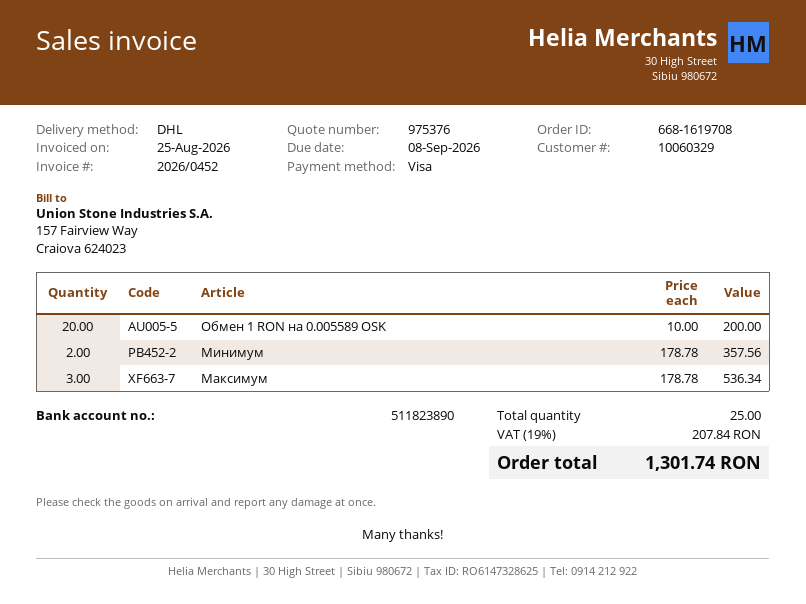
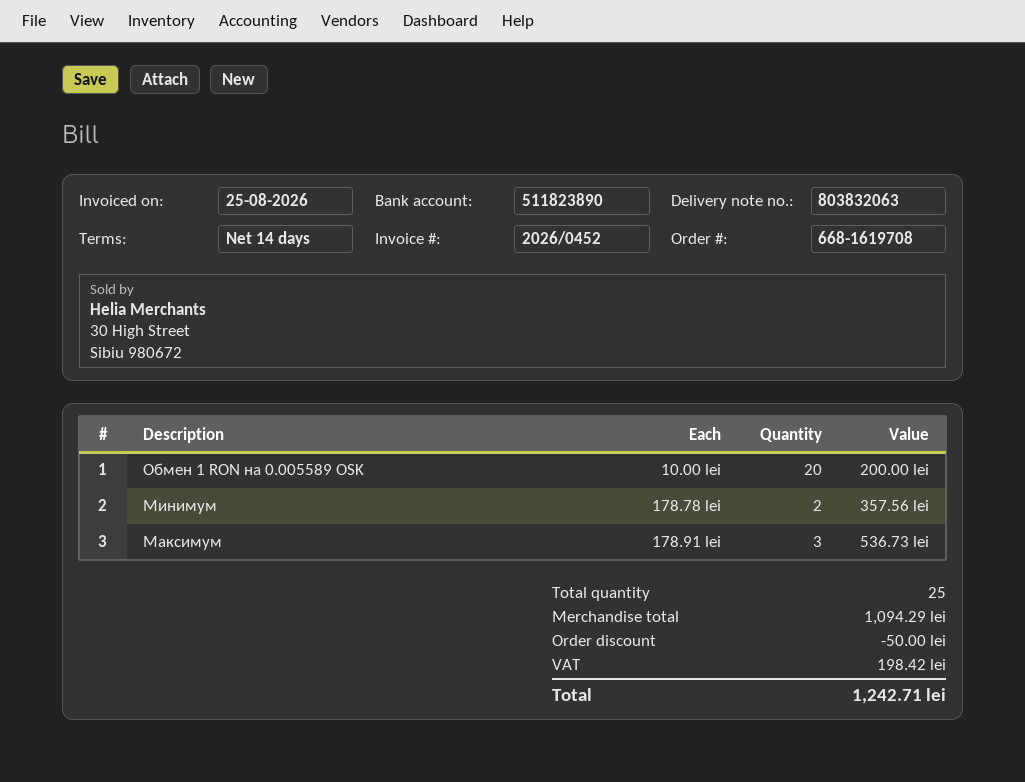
Максимум: 3 x 178.78 = 536.34 -> 3 x 178.91 = 536.73
discount: none -> 50.00
tax: 207.84 -> 198.42
total: 1301.74 -> 1242.71

